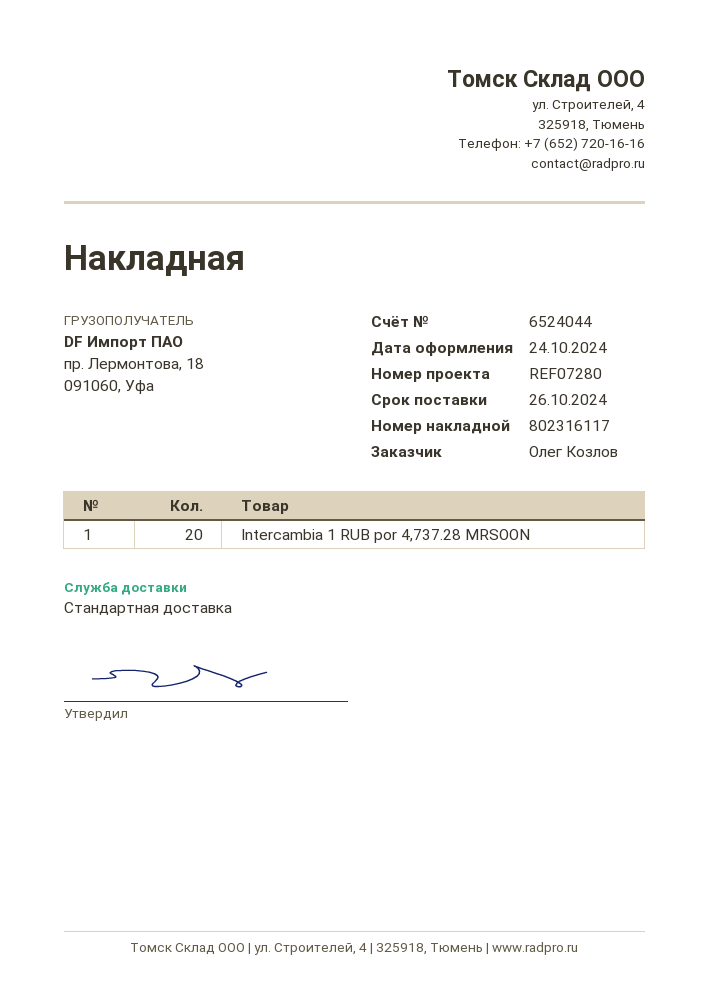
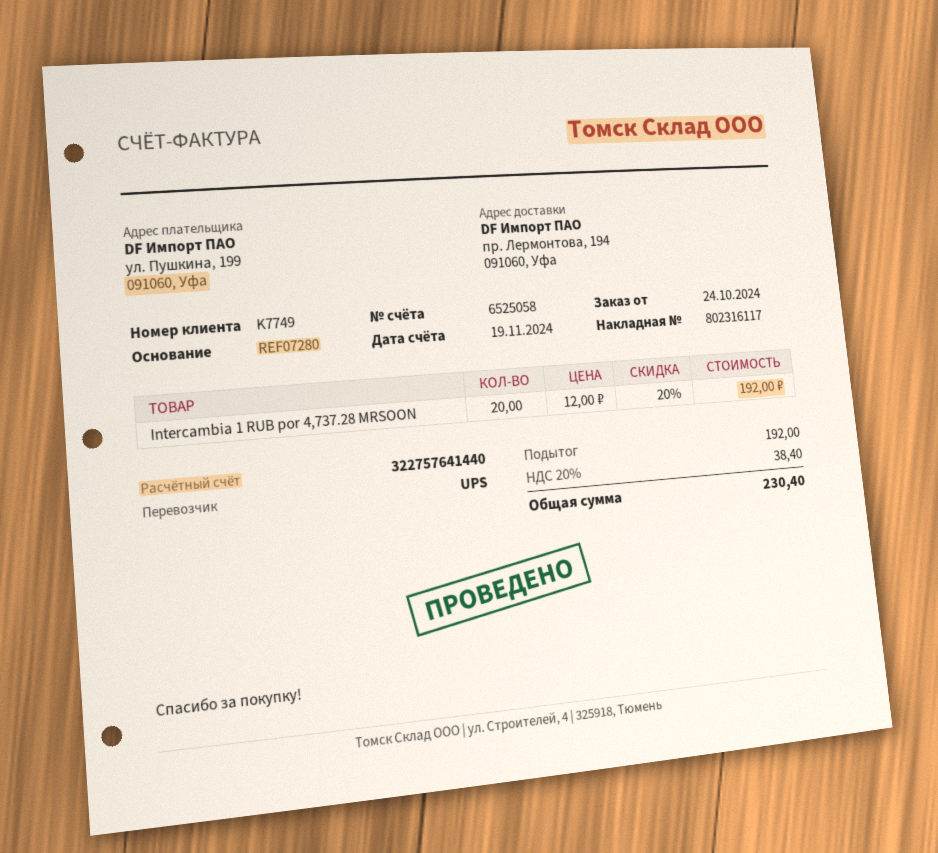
invoice number: 6524044 -> 6525058
shipping method: standard -> UPS
ship to: пр. Лермонтова, 18, 091060, Уфа -> пр. Лермонтова, 194, 091060, Уфа

